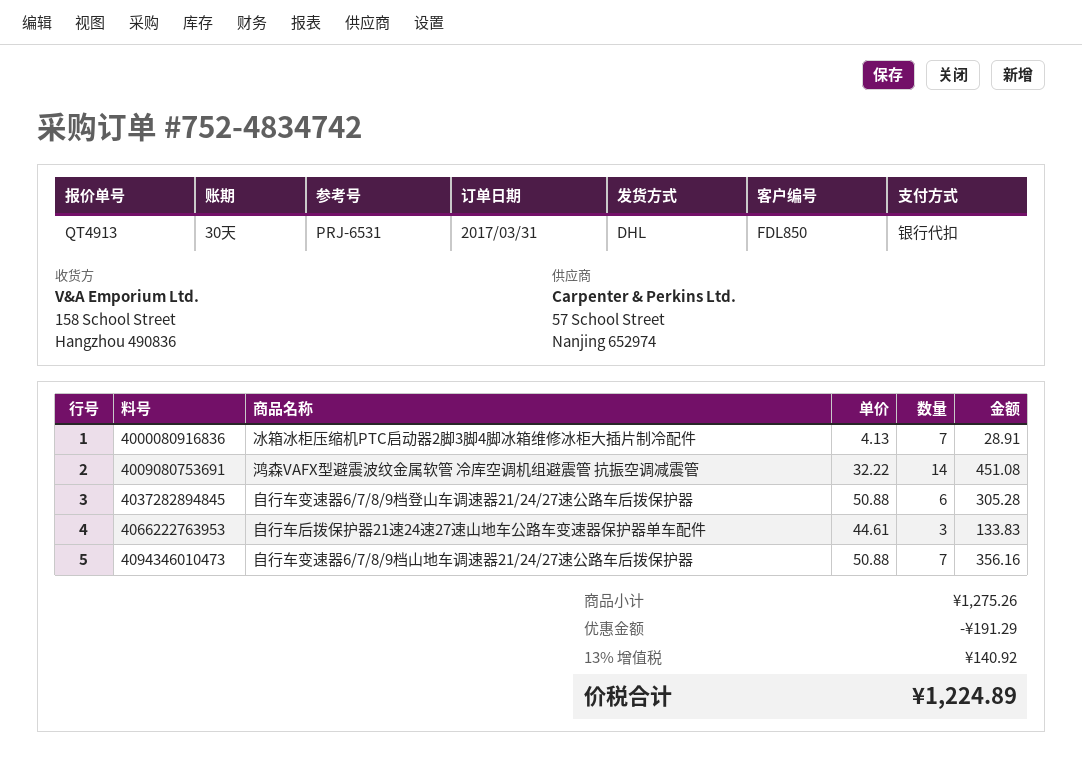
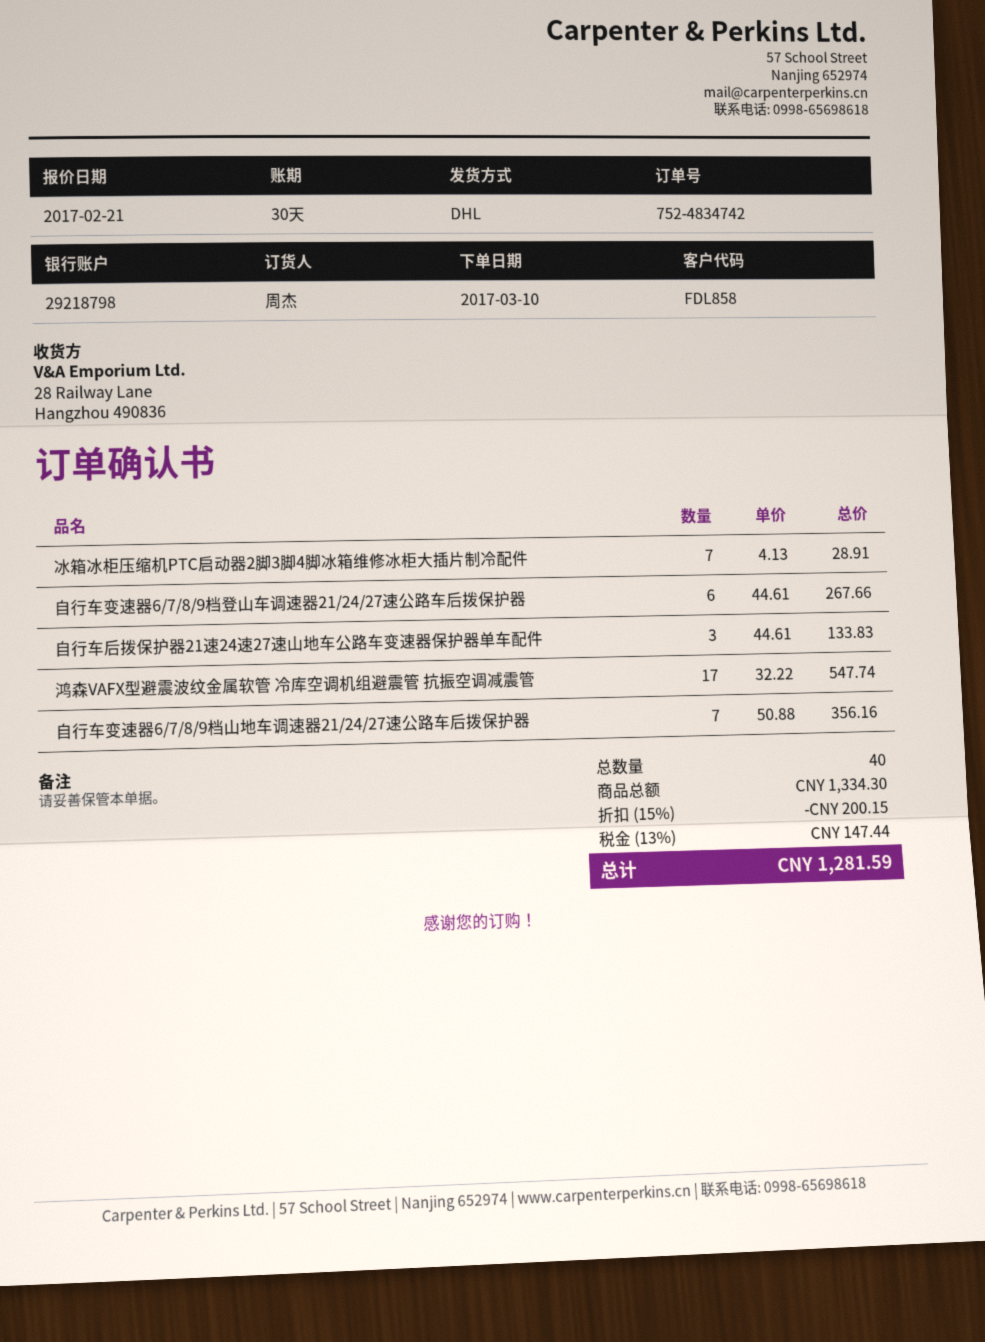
order date: 2017-03-31 -> 2017-03-10
customer number: FDL850 -> FDL858
ship to: 158 School Street, Hangzhou 490836 -> 28 Railway Lane, Hangzhou 490836
鸿森VAFX型避震波纹金属软管 冷库空调机组避震管 抗振空调减震管: 14 x 32.22 = 451.08 -> 17 x 32.22 = 547.74
自行车变速器6/7/8/9档登山车调速器21/24/27速公路车后拨保护器: 6 x 50.88 = 305.28 -> 6 x 44.61 = 267.66
subtotal: 1275.26 -> 1334.30
discount: 191.29 -> 200.15
tax: 13% = 140.92 -> 13% = 147.44
total: 1224.89 -> 1281.59

